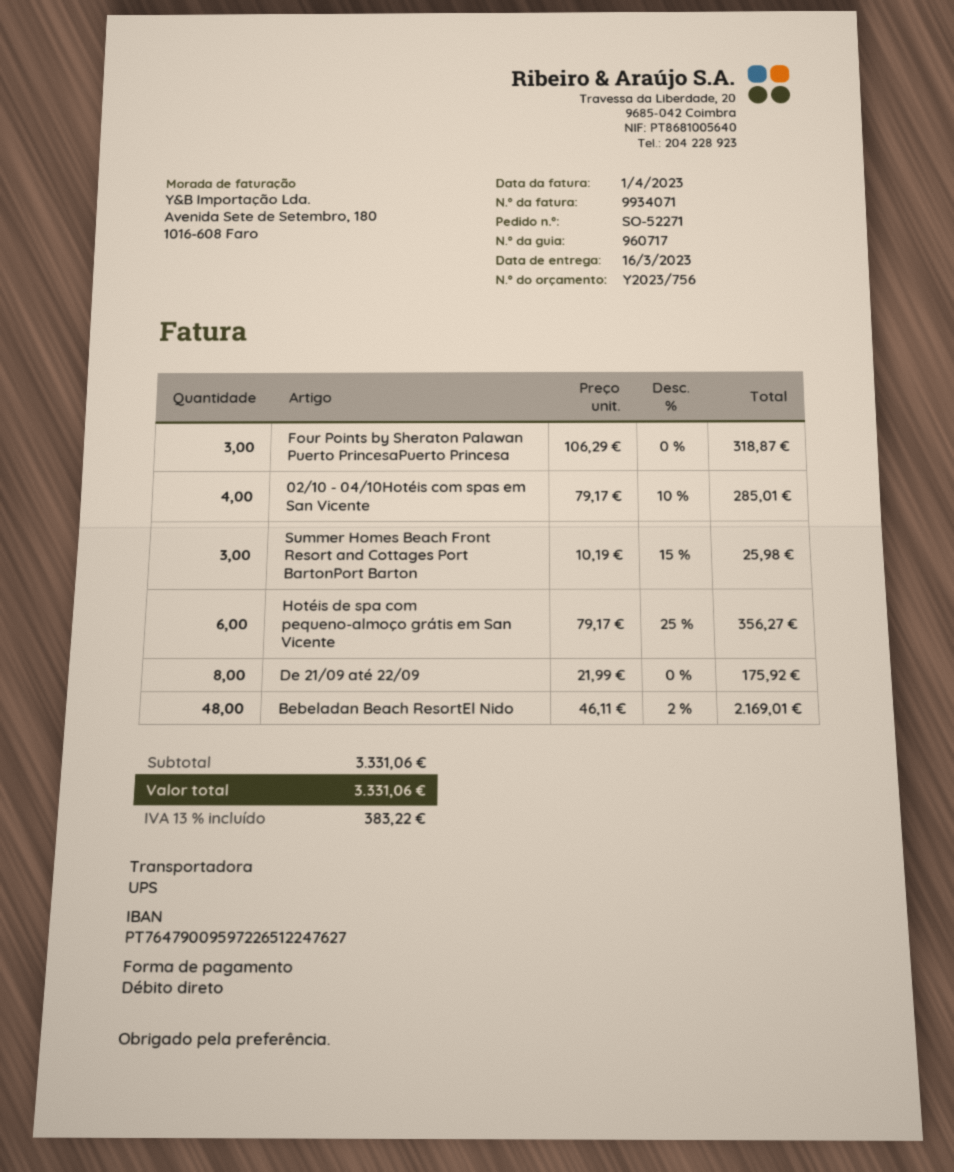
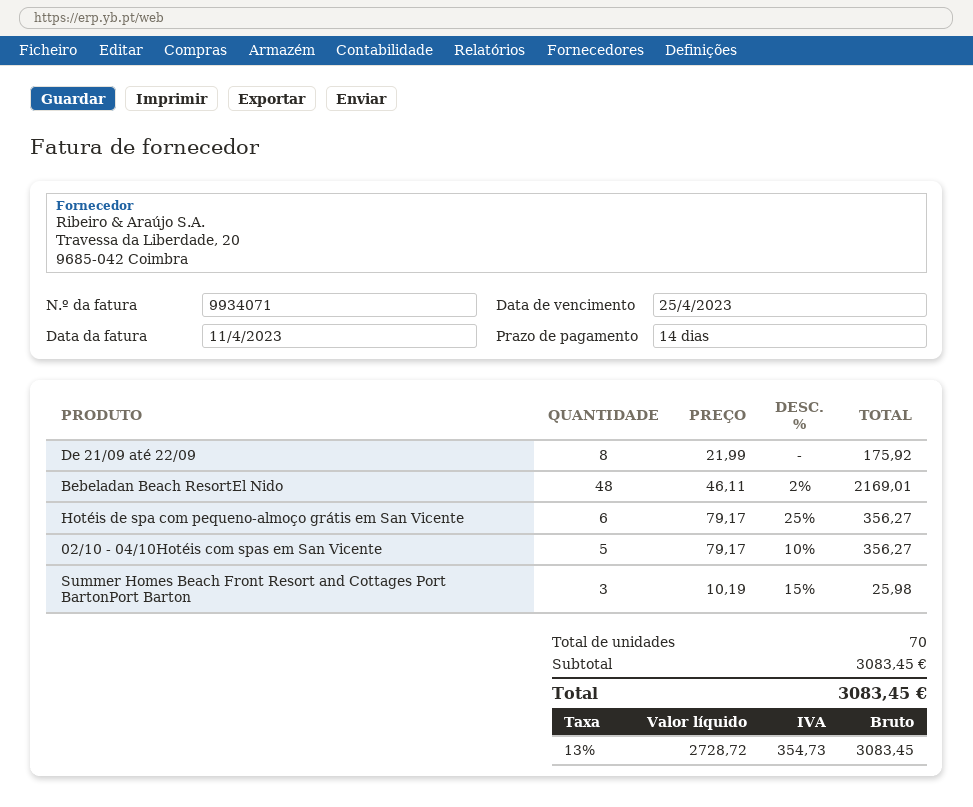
invoice date: 2023-04-01 -> 2023-04-11
Four Points by Sheraton Palawan Puerto PrincesaPuerto Princesa: 3 x 106.29 = 318.87 -> none
02/10 - 04/10Hotéis com spas em San Vicente: 4 x 79.17 - 10% = 285.01 -> 5 x 79.17 - 10% = 356.27
subtotal: 3331.06 -> 3083.45
tax: 13% = 383.22 -> 13% = 354.73
total: 3331.06 -> 3083.45

